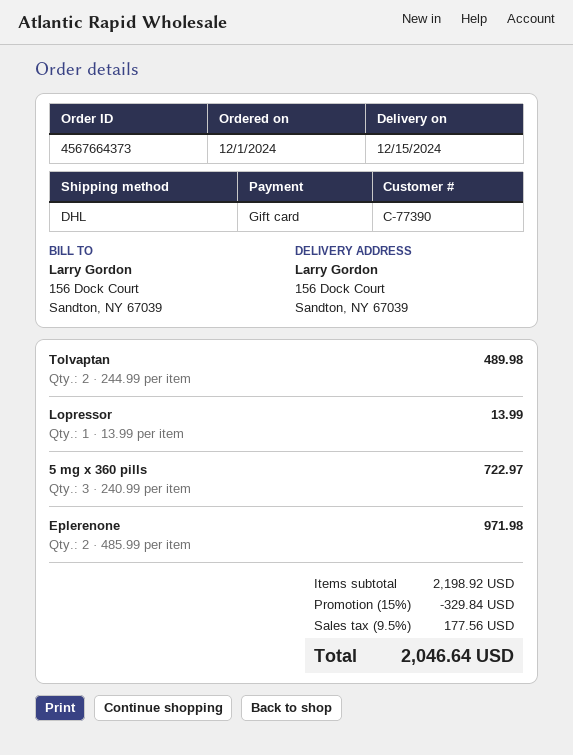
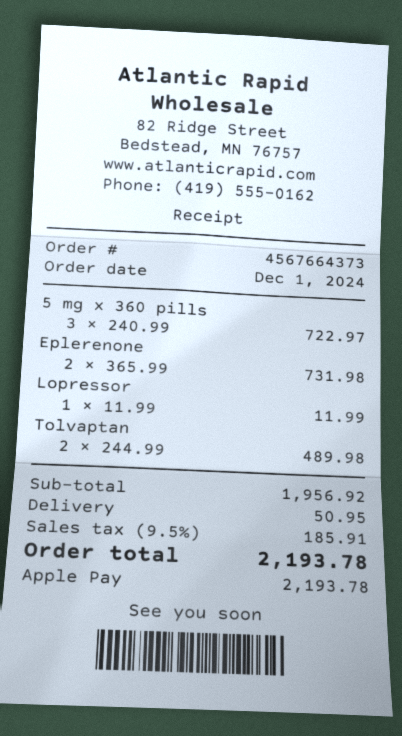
payment method: gift card -> Apple Pay
Lopressor: 1 x 13.99 = 13.99 -> 1 x 11.99 = 11.99
Eplerenone: 2 x 485.99 = 971.98 -> 2 x 365.99 = 731.98
subtotal: 2198.92 -> 1956.92
discount: 15% = 329.84 -> none
shipping: none -> 50.95
tax: 9.5% = 177.56 -> 9.5% = 185.91
total: 2046.64 -> 2193.78

